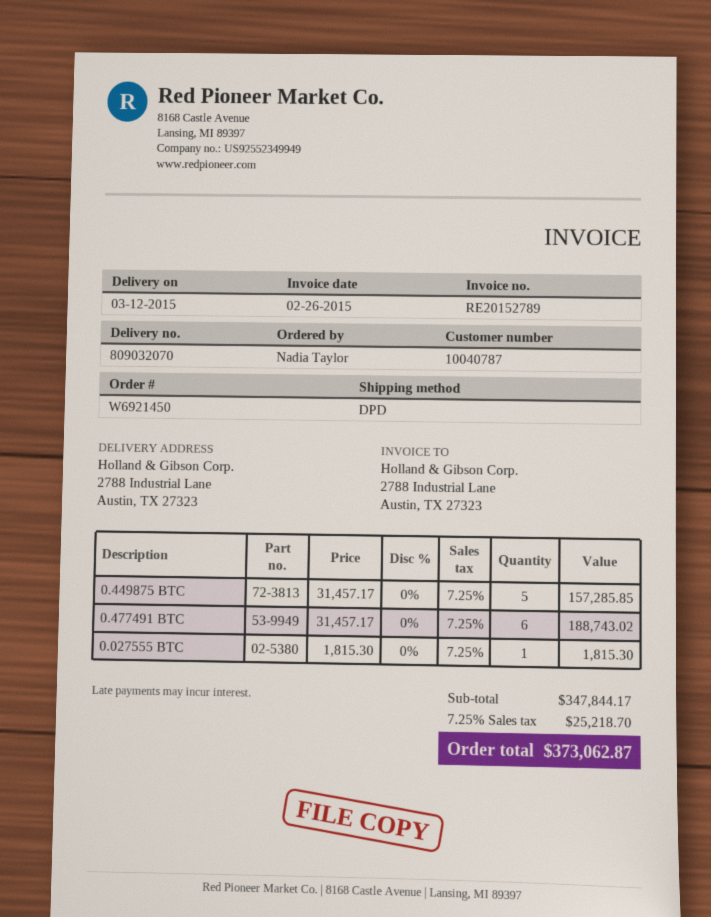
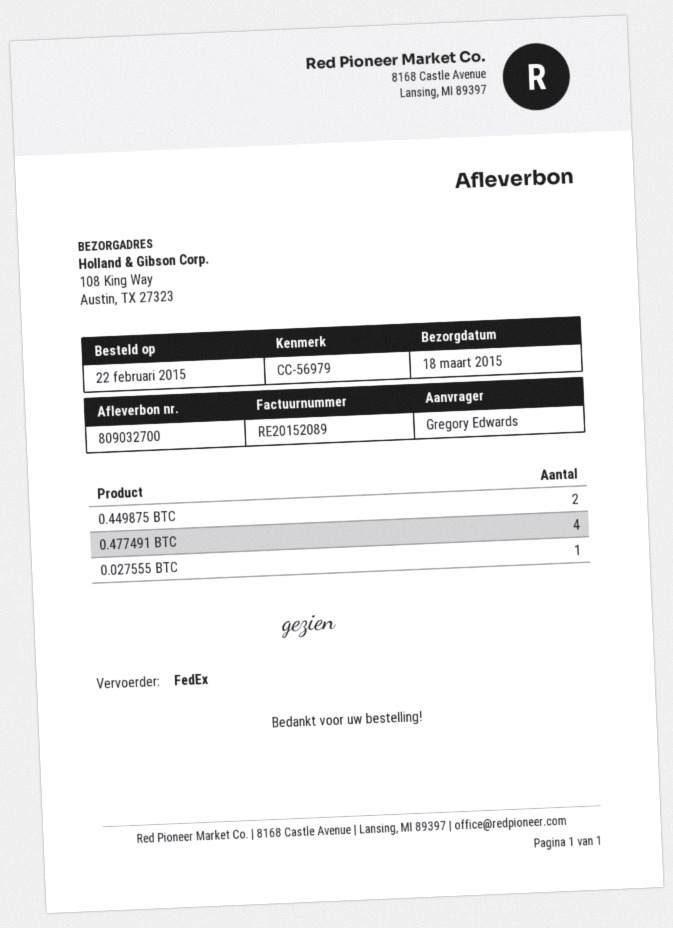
delivery note number: 809032070 -> 809032700
delivery date: 2015-03-12 -> 2015-03-18
invoice number: RE20152789 -> RE20152089
ordered by: Nadia Taylor -> Gregory Edwards
shipping method: DPD -> FedEx
ship to: 2788 Industrial Lane, Austin, TX 27323 -> 108 King Way, Austin, TX 27323
0.449875 BTC: 5 -> 2
0.477491 BTC: 6 -> 4

